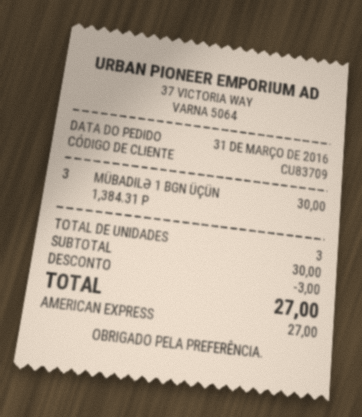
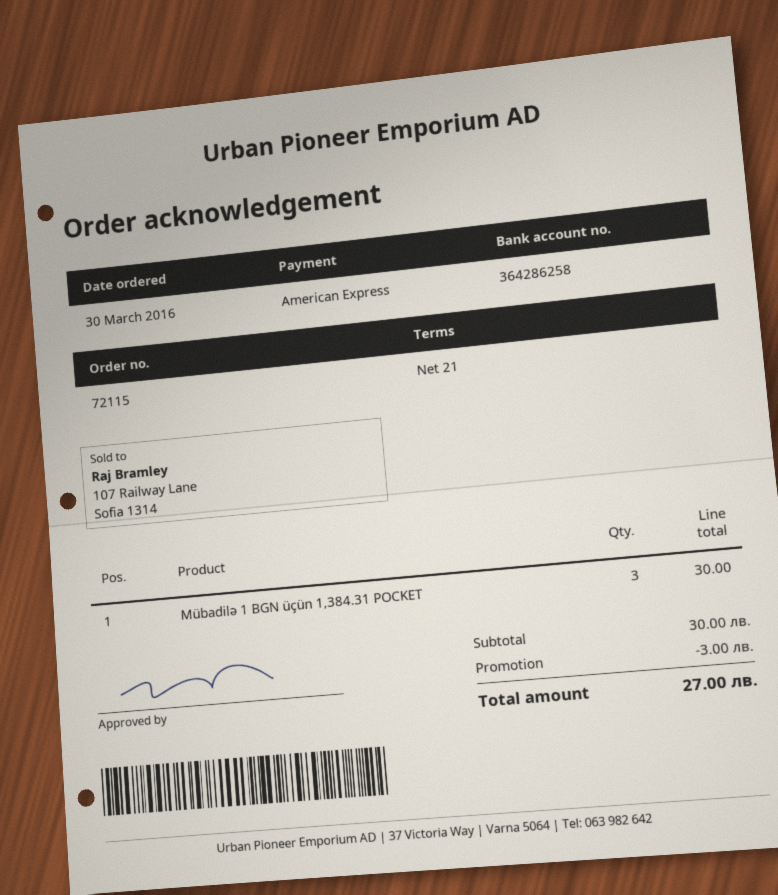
order date: 2016-03-31 -> 2016-03-30

